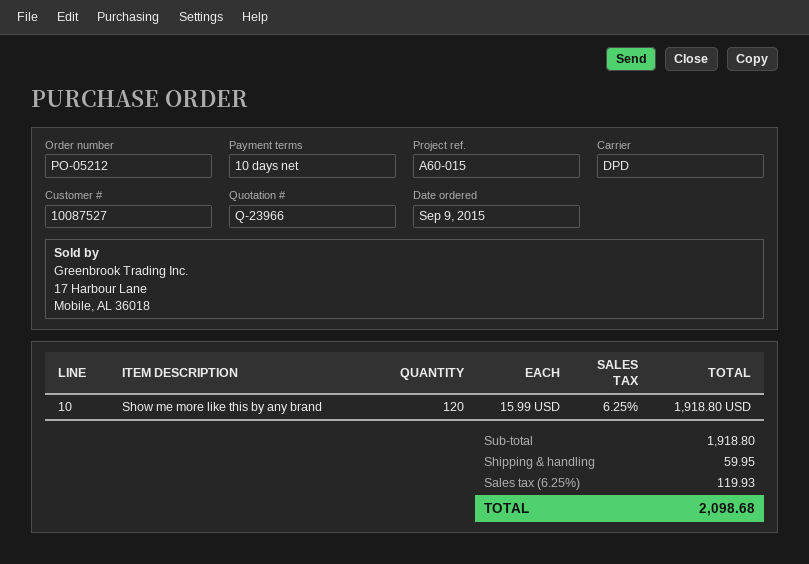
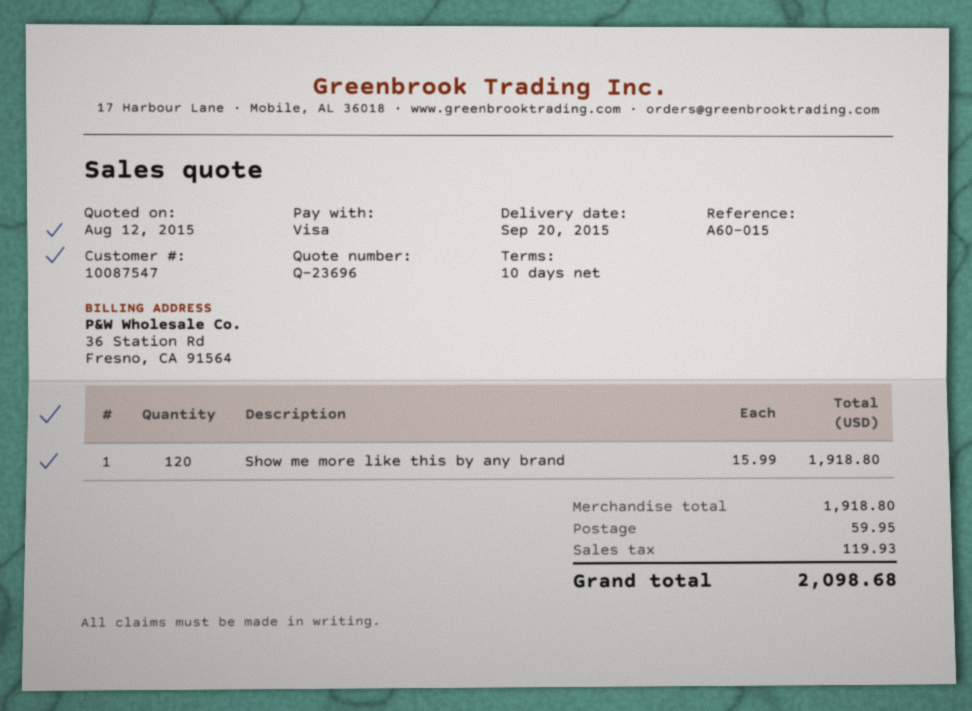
quote number: Q-23966 -> Q-23696
customer number: 10087527 -> 10087547

